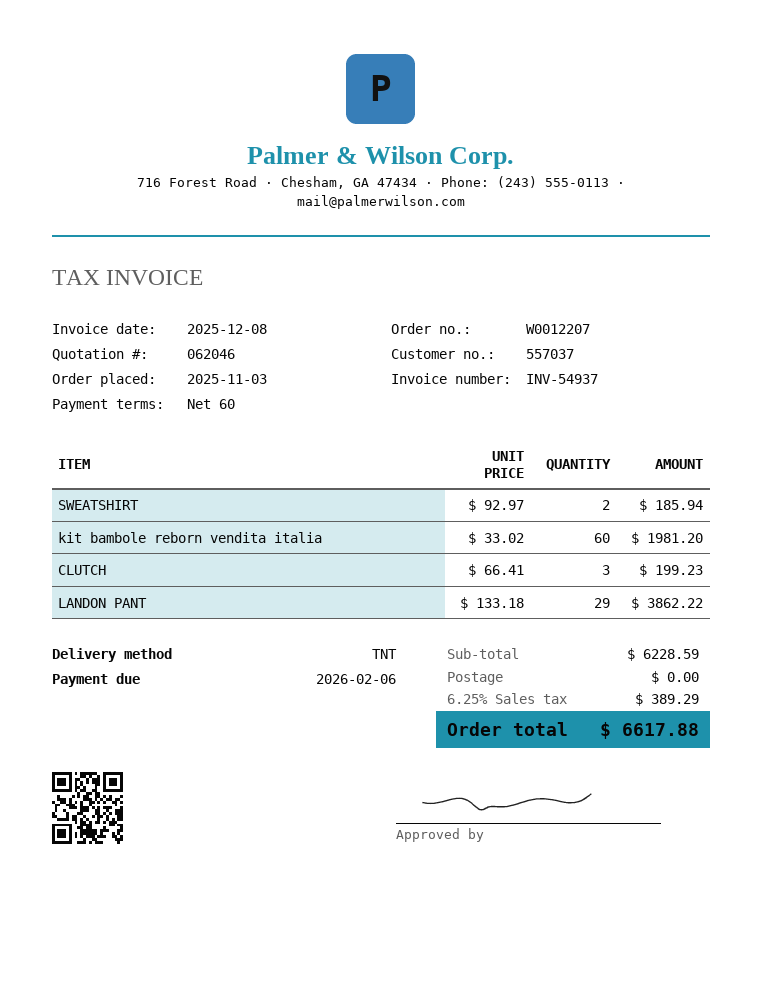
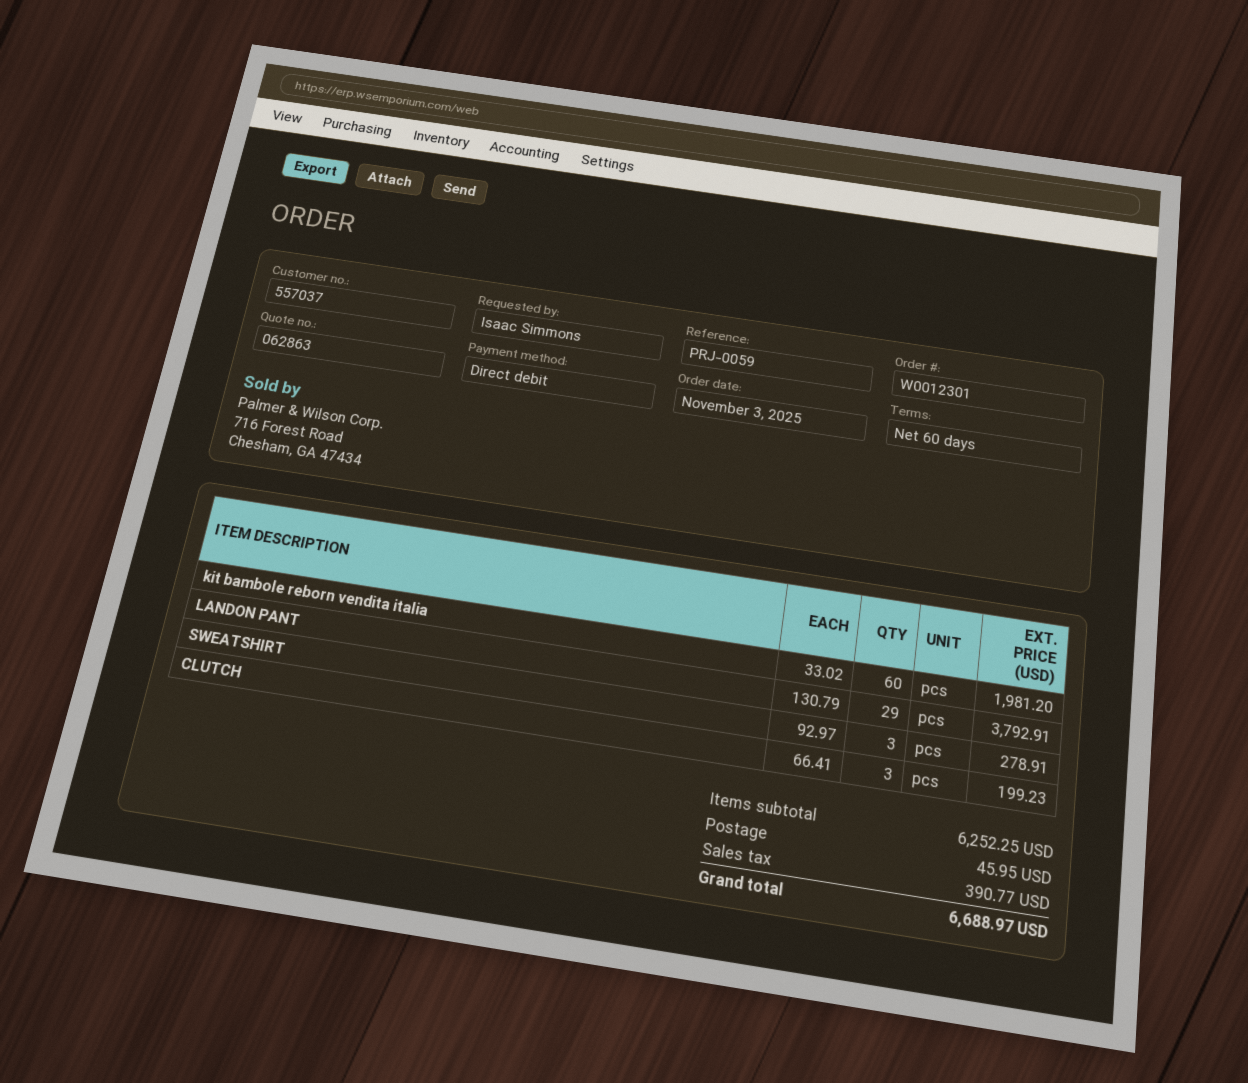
quote number: 062046 -> 062863
order number: W0012207 -> W0012301
SWEATSHIRT: 2 x 92.97 = 185.94 -> 3 x 92.97 = 278.91
LANDON PANT: 29 x 133.18 = 3862.22 -> 29 x 130.79 = 3792.91
subtotal: 6228.59 -> 6252.25
shipping: 0.00 -> 45.95
tax: 389.29 -> 390.77
total: 6617.88 -> 6688.97

